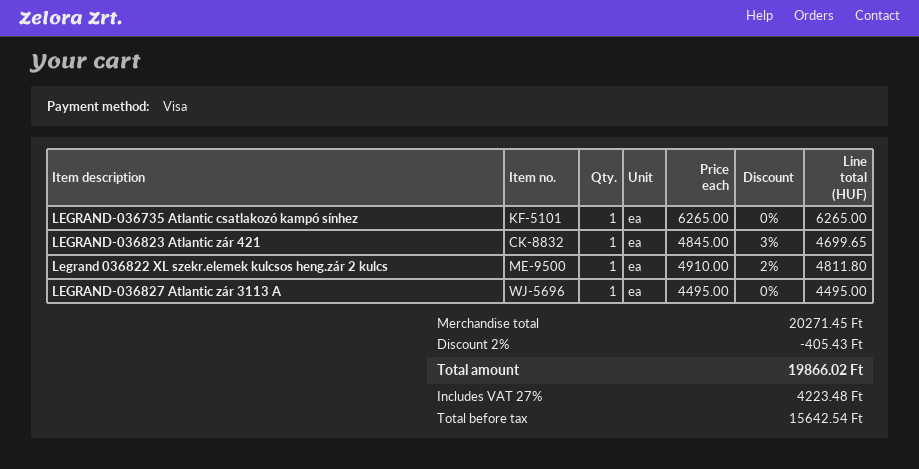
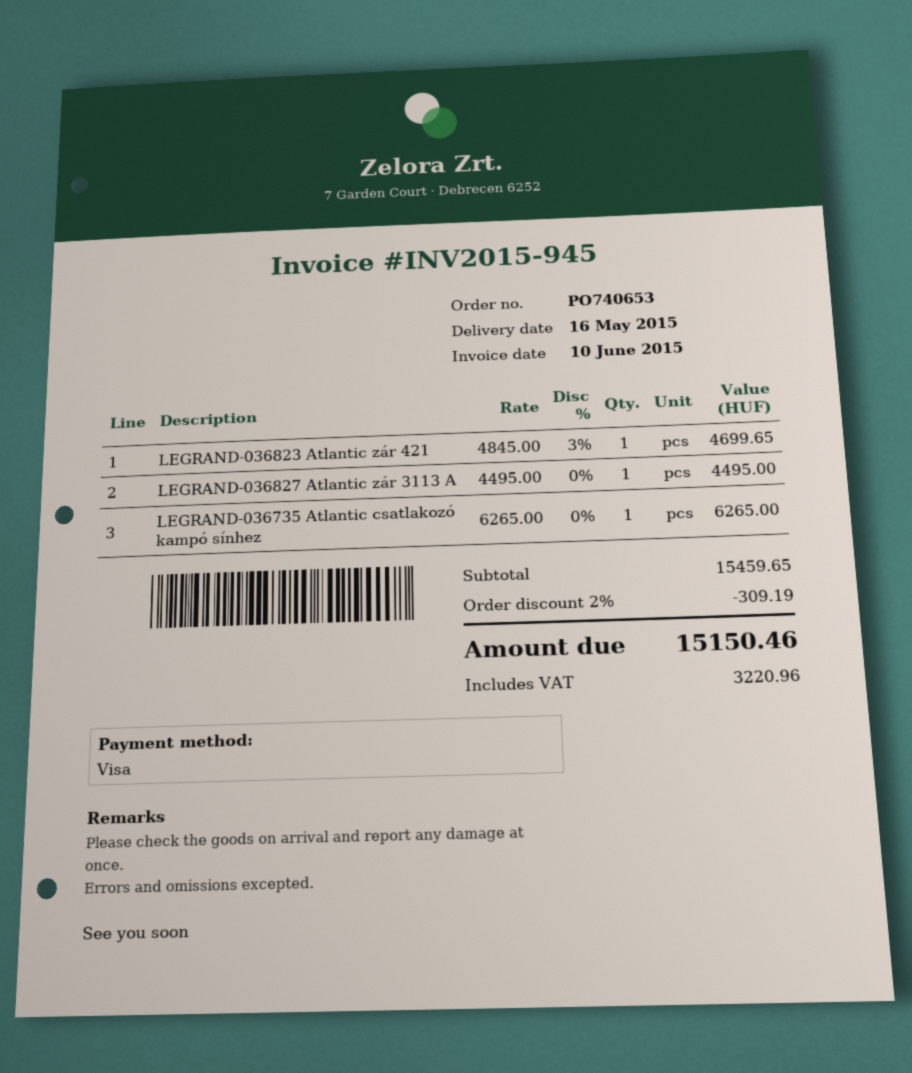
Legrand 036822 XL szekr.elemek kulcsos heng.zár 2 kulcs: 1 x 4910.00 - 2% = 4811.80 -> none
subtotal: 20271.45 -> 15459.65
discount: 2% = 405.43 -> 2% = 309.19
tax: 4223.48 -> 3220.96
total: 19866.02 -> 15150.46

